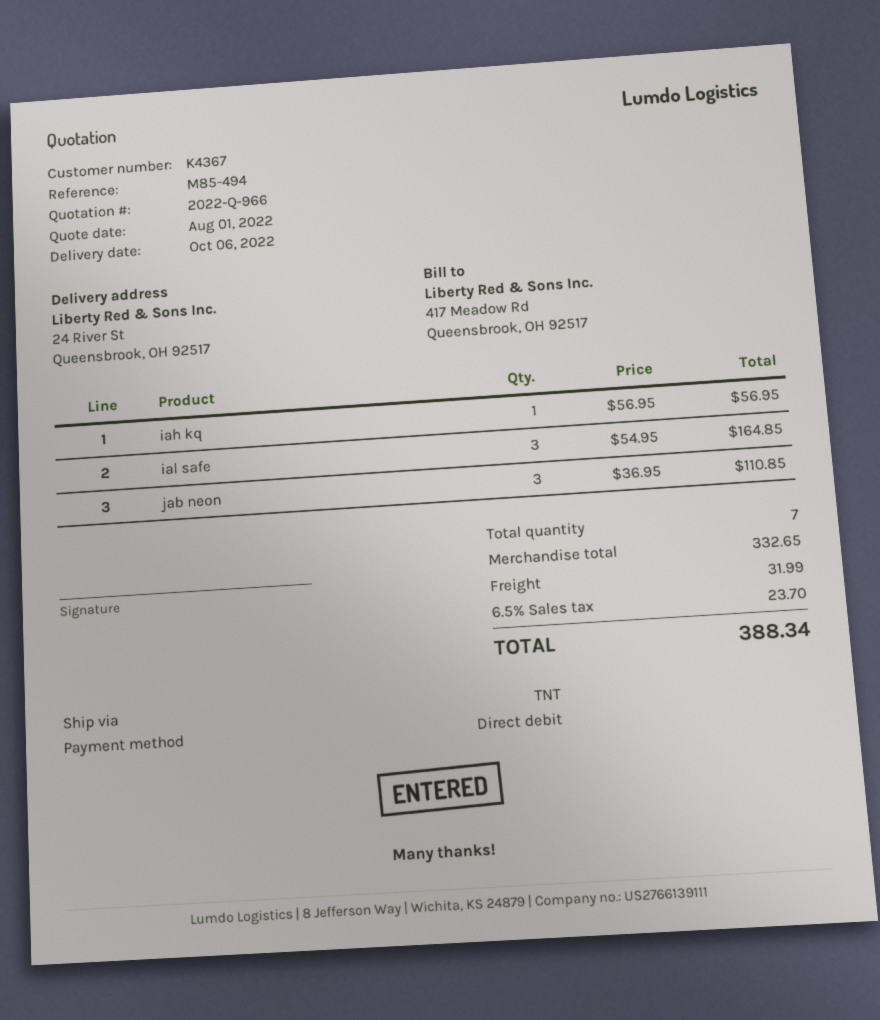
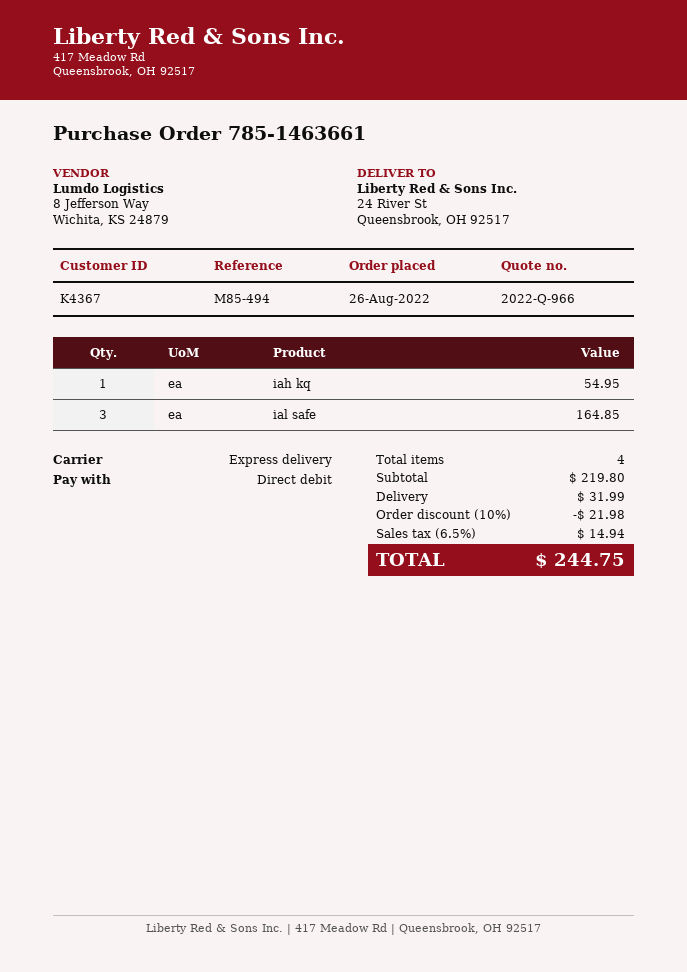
shipping method: TNT -> express
iah kq: 1 for 56.95 -> 1 for 54.95
jab neon: 3 for 110.85 -> none
total quantity: 7 -> 4
subtotal: 332.65 -> 219.80
discount: none -> 10% = 21.98
tax: 6.5% = 23.70 -> 6.5% = 14.94
total: 388.34 -> 244.75

